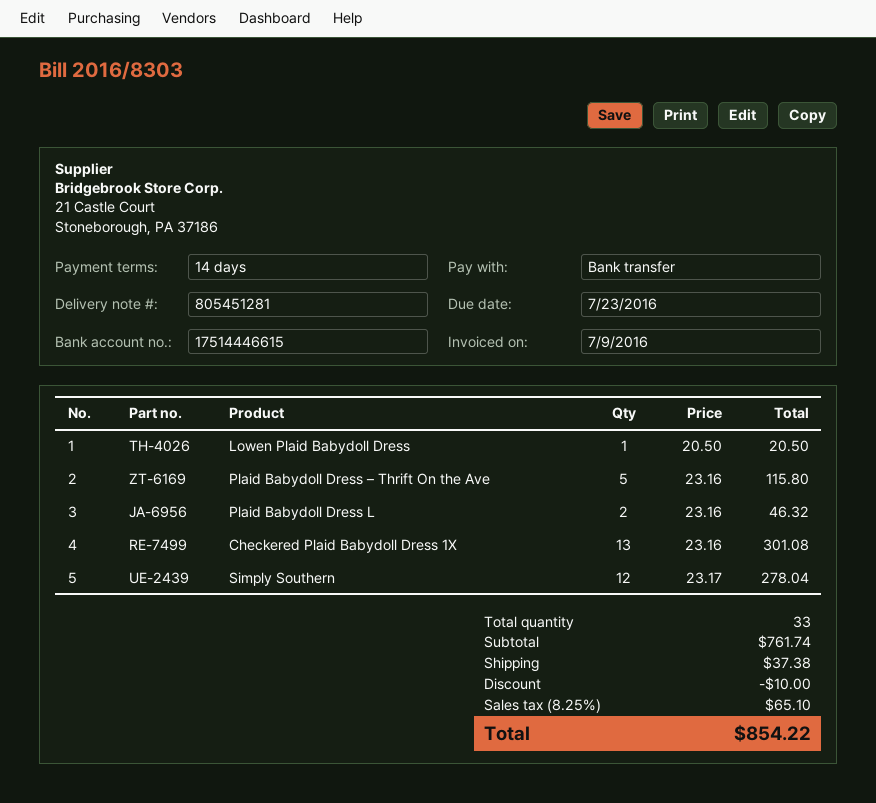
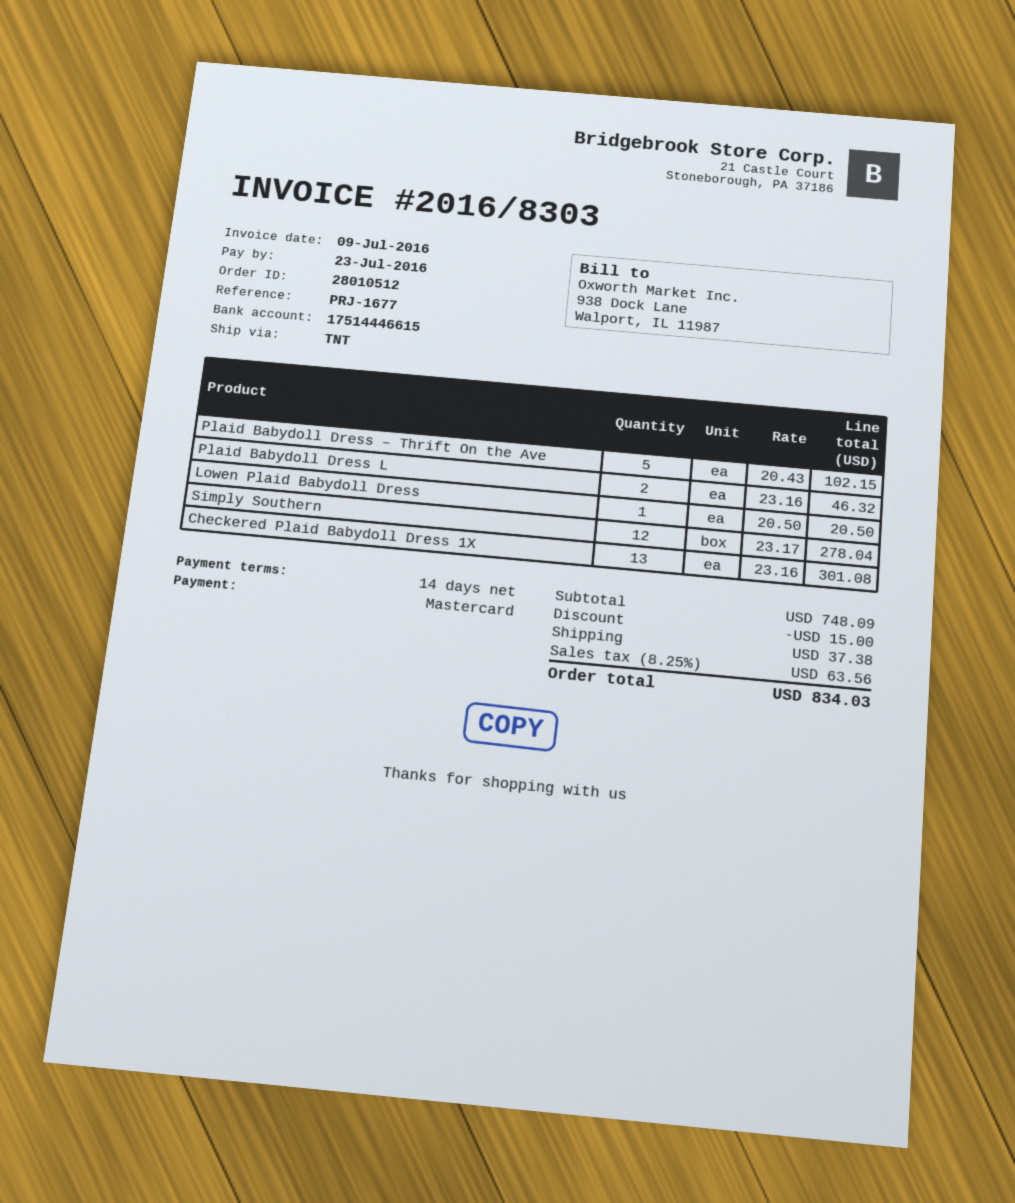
payment method: bank transfer -> Mastercard
Plaid Babydoll Dress – Thrift On the Ave: 5 x 23.16 = 115.80 -> 5 x 20.43 = 102.15
subtotal: 761.74 -> 748.09
discount: 10.00 -> 15.00
tax: 8.25% = 65.10 -> 8.25% = 63.56
total: 854.22 -> 834.03

